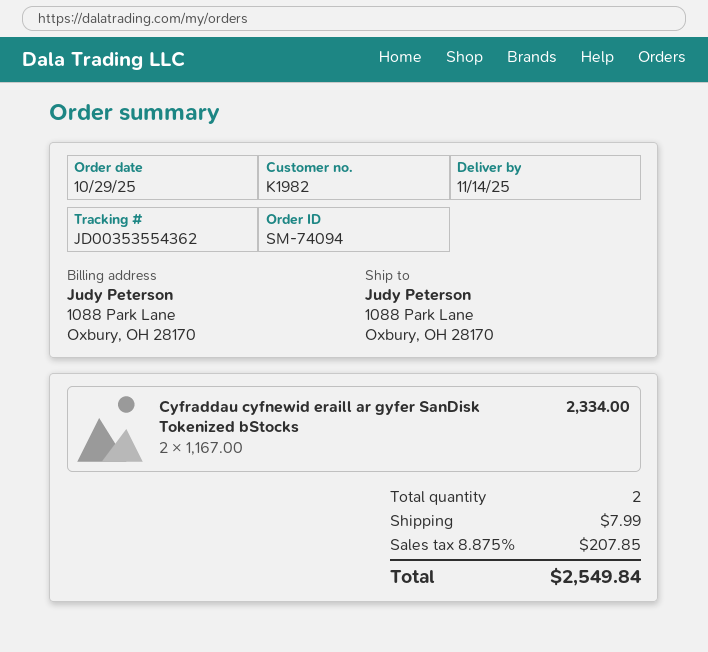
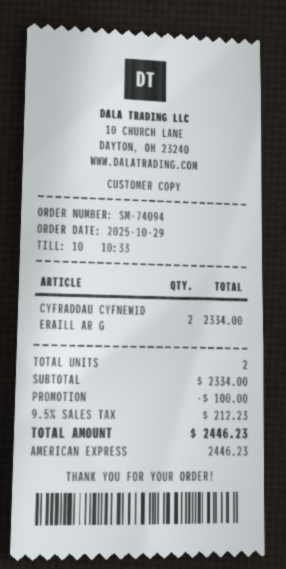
discount: none -> 100.00
shipping: 7.99 -> none
tax: 8.875% = 207.85 -> 9.5% = 212.23
total: 2549.84 -> 2446.23

